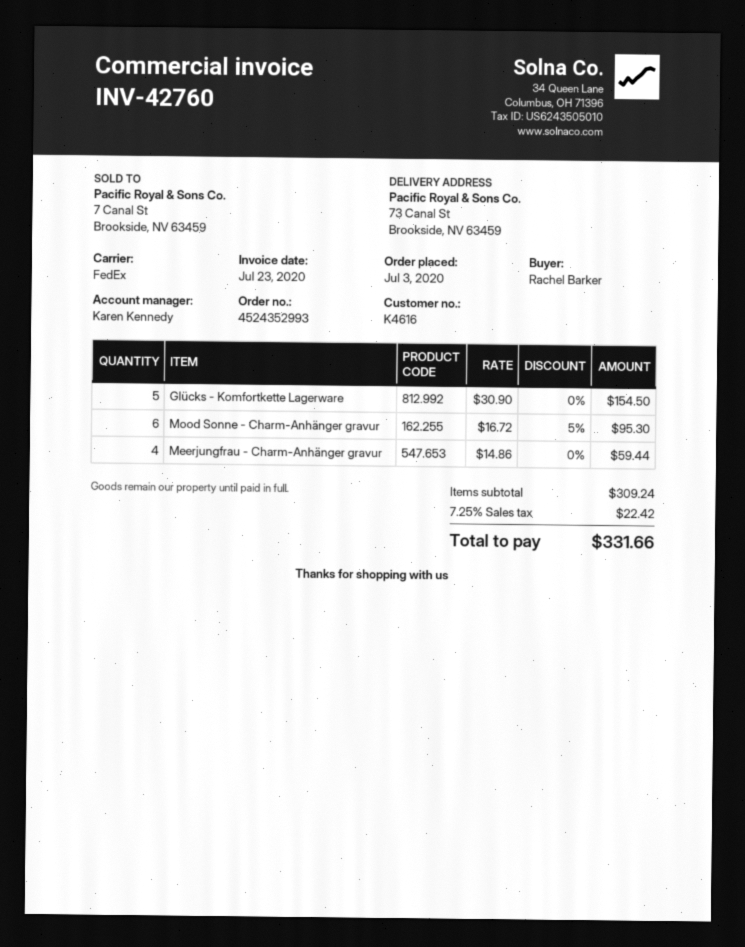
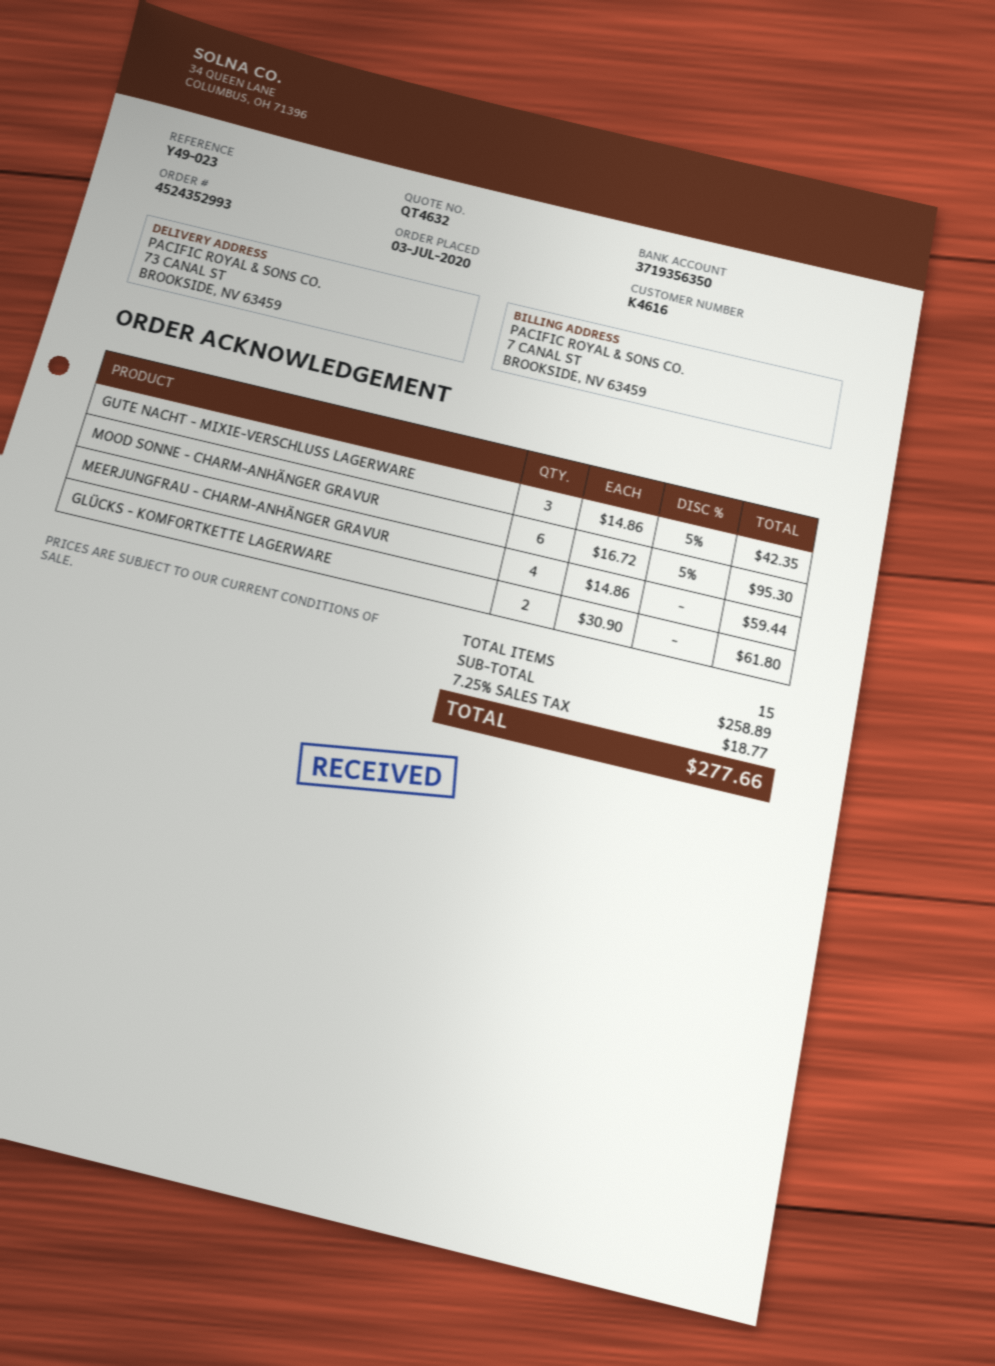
Glücks - Komfortkette Lagerware: 5 x 30.90 = 154.50 -> 2 x 30.90 = 61.80
GUTE NACHT - MIXIE-VERSCHLUSS LAGERWARE: none -> 3 x 14.86 - 5% = 42.35
subtotal: 309.24 -> 258.89
tax: 7.25% = 22.42 -> 7.25% = 18.77
total: 331.66 -> 277.66

